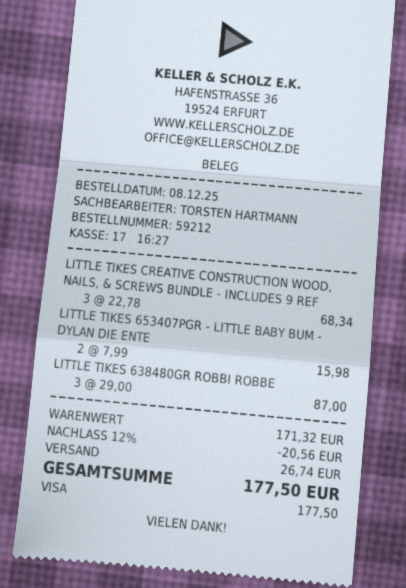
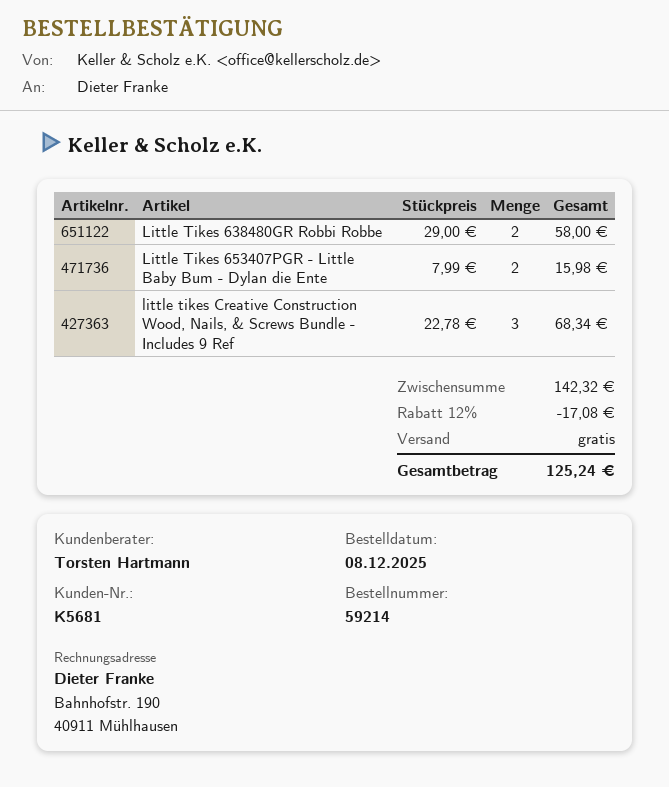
order number: 59212 -> 59214
LITTLE TIKES 638480GR ROBBI ROBBE: 3 x 29.00 = 87.00 -> 2 x 29.00 = 58.00
subtotal: 171.32 -> 142.32
discount: 12% = 20.56 -> 12% = 17.08
shipping: 26.74 -> 0.00
total: 177.50 -> 125.24

